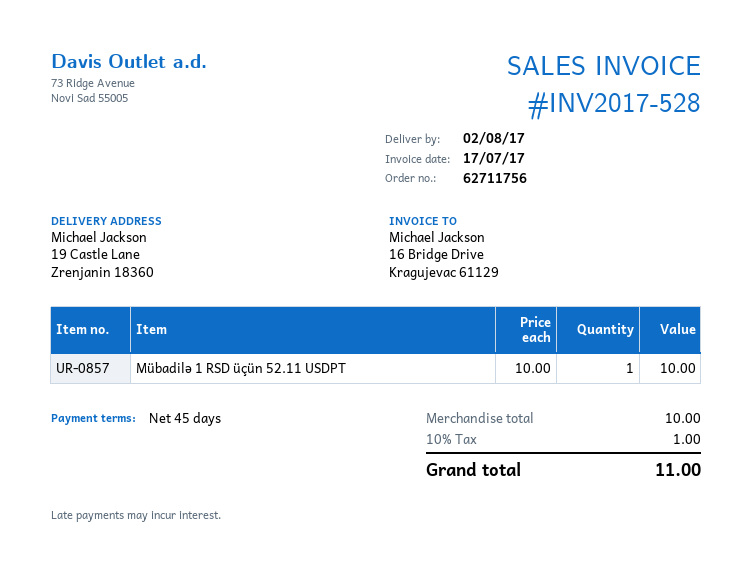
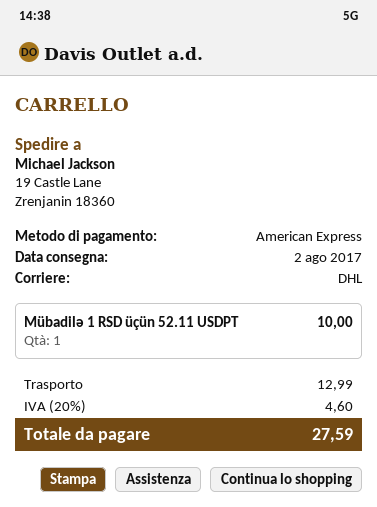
shipping: none -> 12.99
tax: 10% = 1.00 -> 20% = 4.60
total: 11.00 -> 27.59

